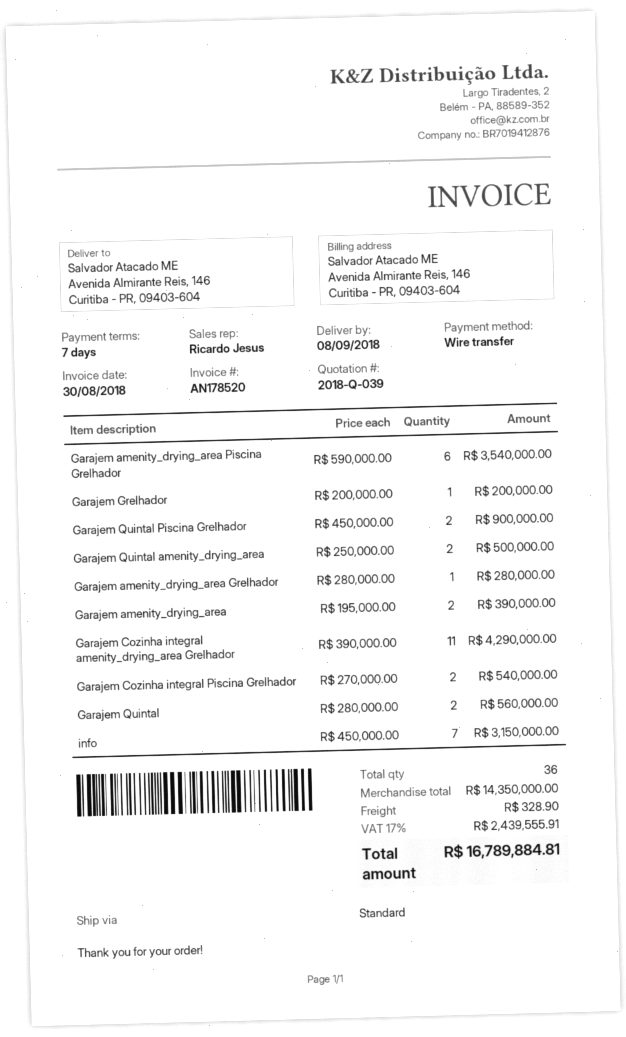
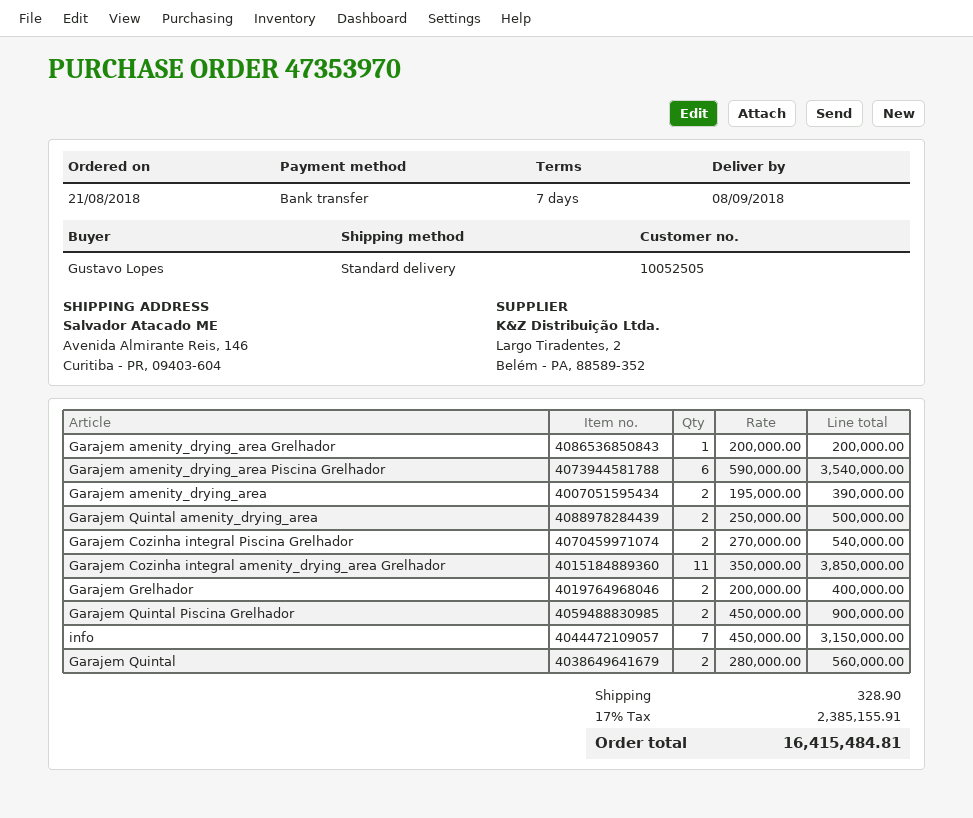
Garajem Grelhador: 1 x 200000.00 = 200000.00 -> 2 x 200000.00 = 400000.00
Garajem amenity_drying_area Grelhador: 1 x 280000.00 = 280000.00 -> 1 x 200000.00 = 200000.00
Garajem Cozinha integral amenity_drying_area Grelhador: 11 x 390000.00 = 4290000.00 -> 11 x 350000.00 = 3850000.00
tax: 17% = 2439555.91 -> 17% = 2385155.91
total: 16789884.81 -> 16415484.81

